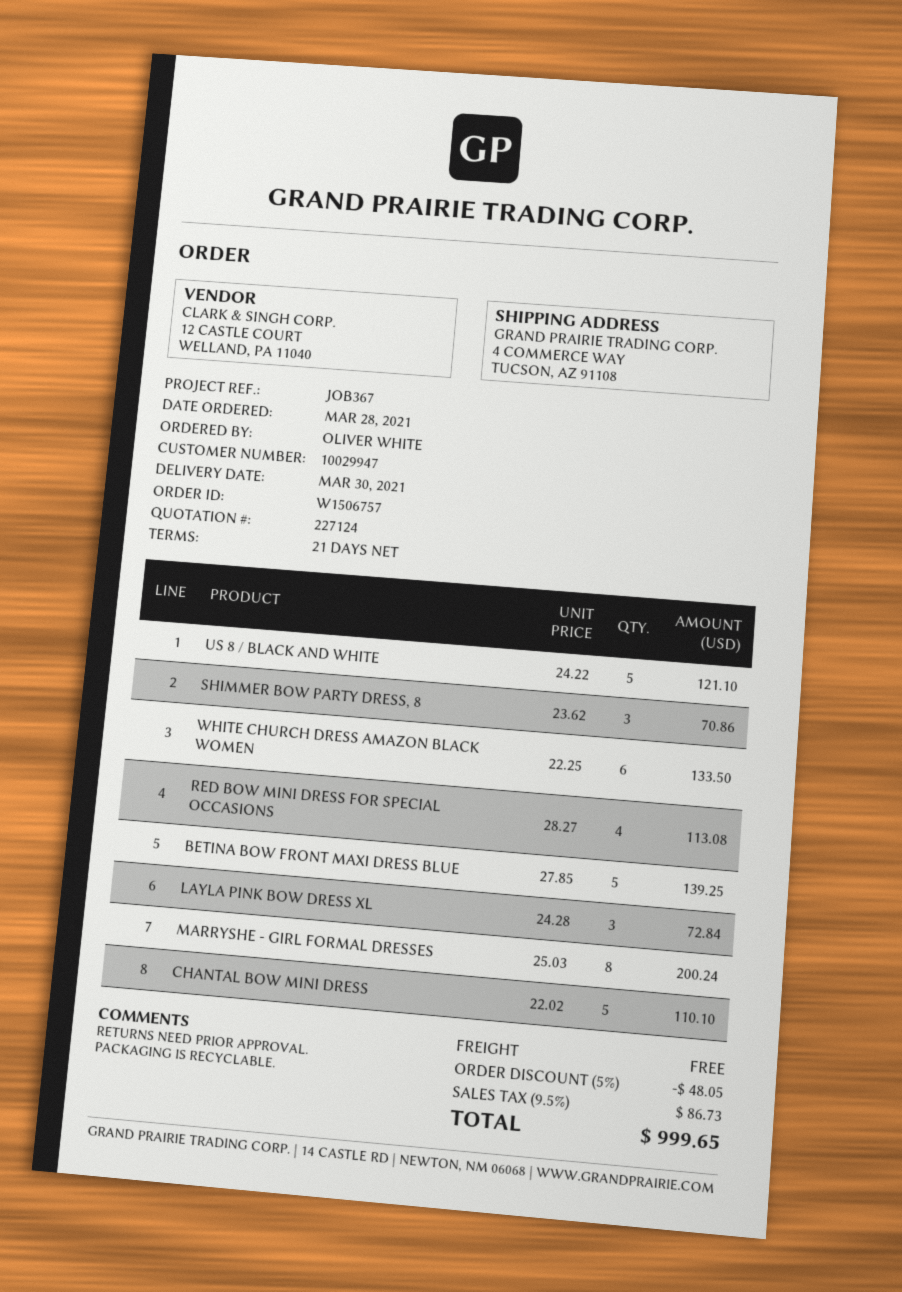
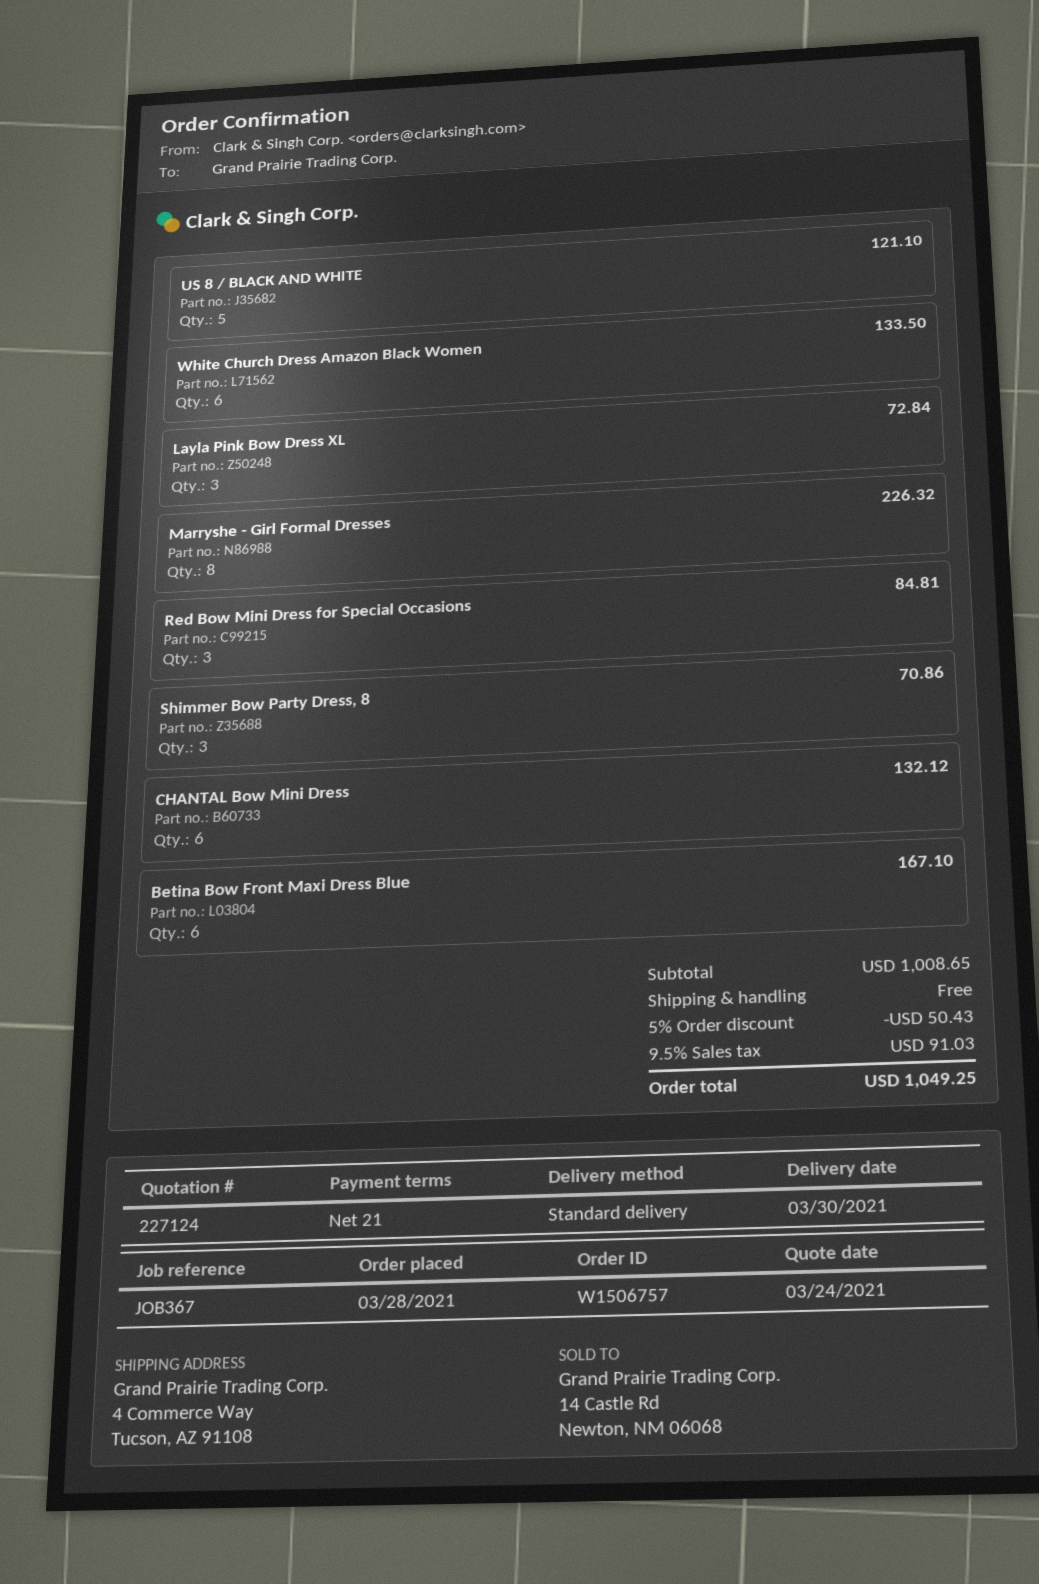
RED BOW MINI DRESS FOR SPECIAL OCCASIONS: 4 for 113.08 -> 3 for 84.81
BETINA BOW FRONT MAXI DRESS BLUE: 5 for 139.25 -> 6 for 167.10
MARRYSHE - GIRL FORMAL DRESSES: 8 for 200.24 -> 8 for 226.32
CHANTAL BOW MINI DRESS: 5 for 110.10 -> 6 for 132.12
discount: 5% = 48.05 -> 5% = 50.43
tax: 9.5% = 86.73 -> 9.5% = 91.03
total: 999.65 -> 1049.25

